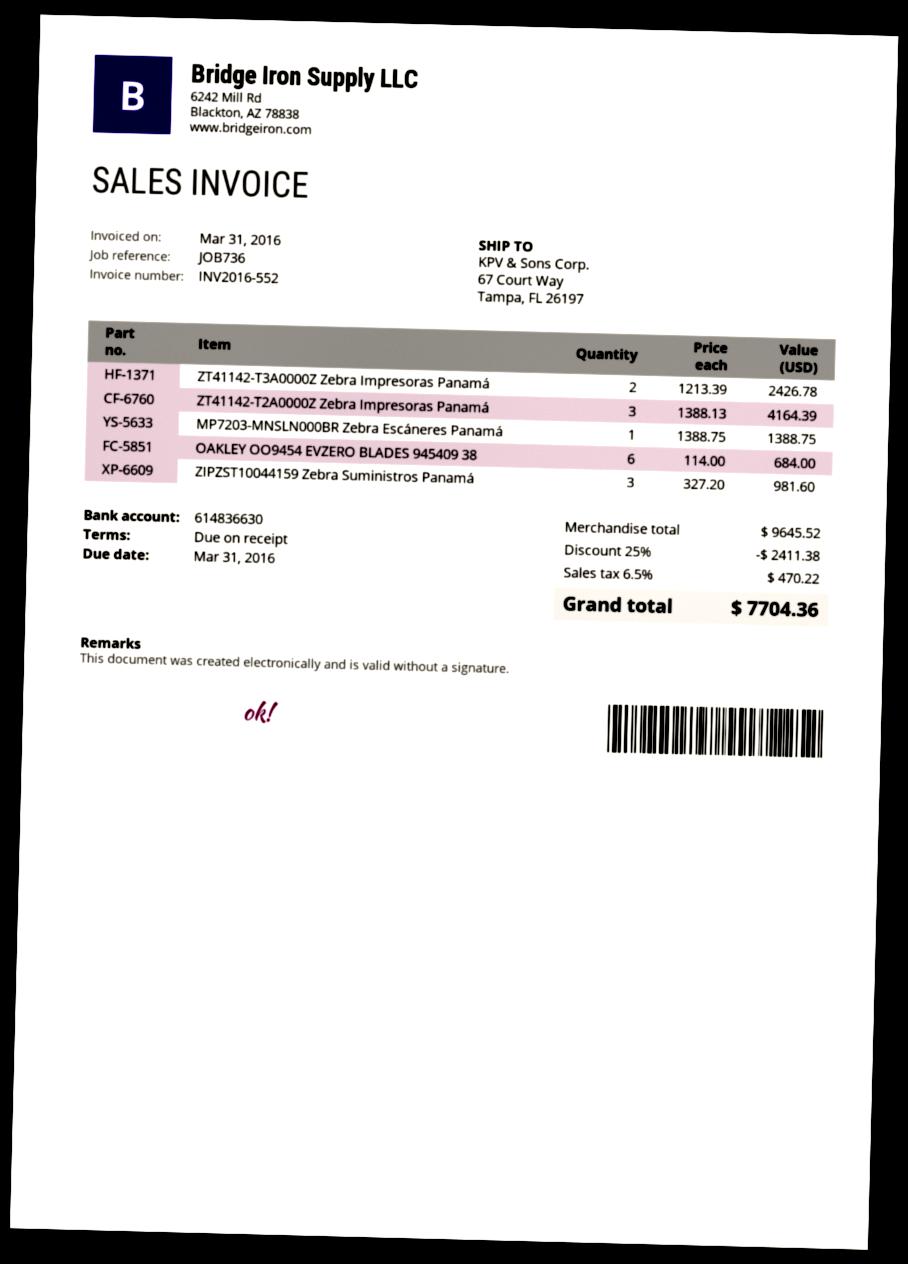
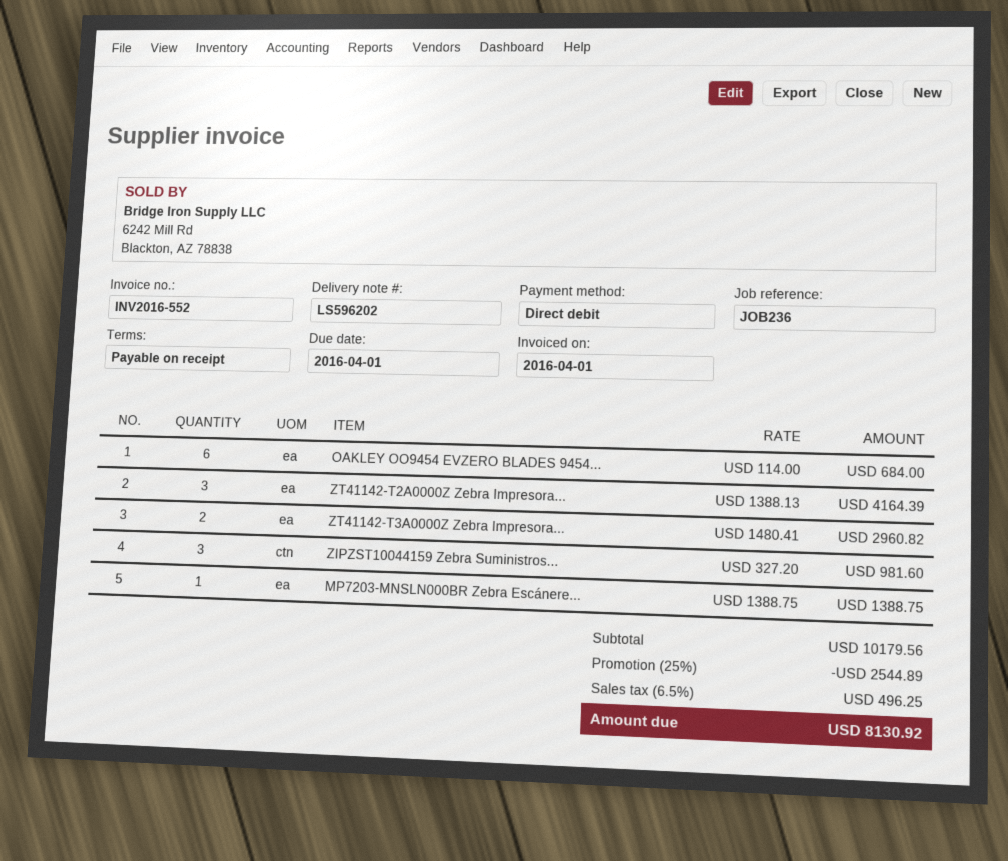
invoice date: 2016-03-31 -> 2016-04-01
due date: 2016-03-31 -> 2016-04-01
reference: JOB736 -> JOB236
ZT41142-T3A0000Z Zebra Impresoras Panamá: 2 x 1213.39 = 2426.78 -> 2 x 1480.41 = 2960.82
subtotal: 9645.52 -> 10179.56
discount: 25% = 2411.38 -> 25% = 2544.89
tax: 6.5% = 470.22 -> 6.5% = 496.25
total: 7704.36 -> 8130.92

